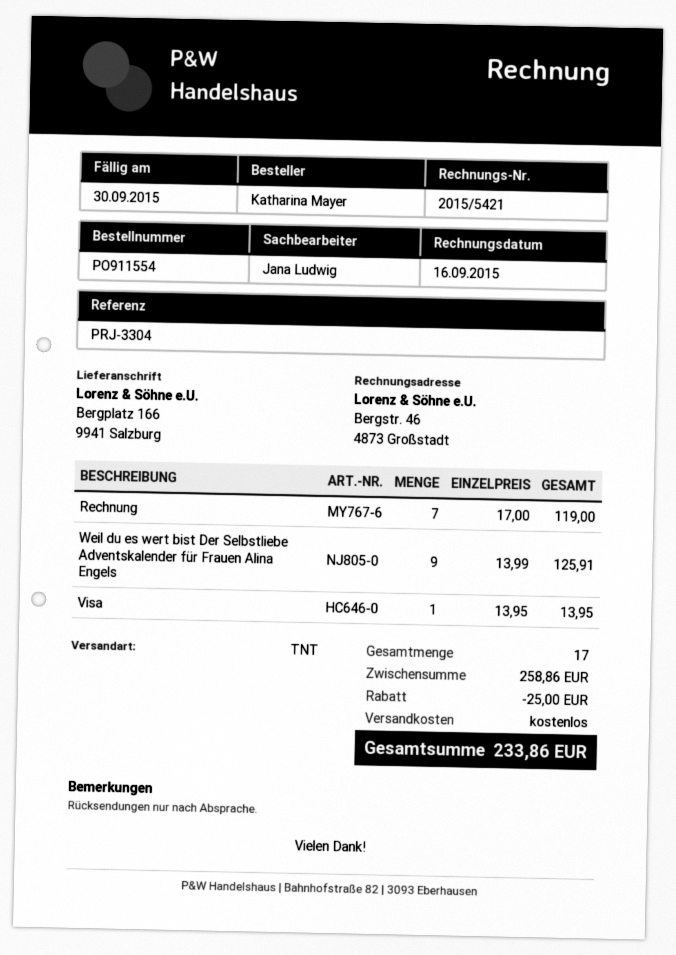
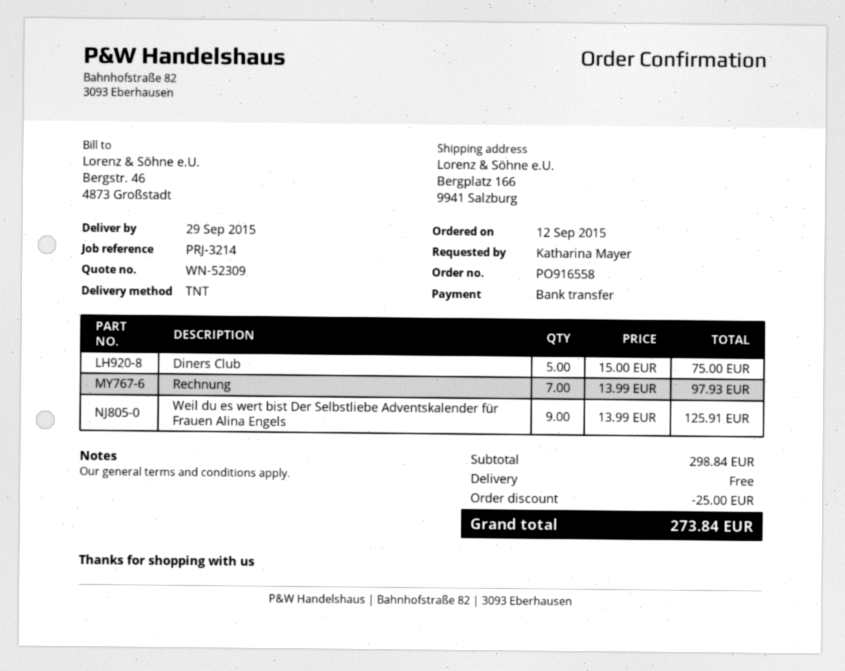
order number: PO911554 -> PO916558
reference: PRJ-3304 -> PRJ-3214
Rechnung: 7 x 17.00 = 119.00 -> 7 x 13.99 = 97.93
Visa: 1 x 13.95 = 13.95 -> none
Diners Club: none -> 5 x 15.00 = 75.00
subtotal: 258.86 -> 298.84
total: 233.86 -> 273.84

